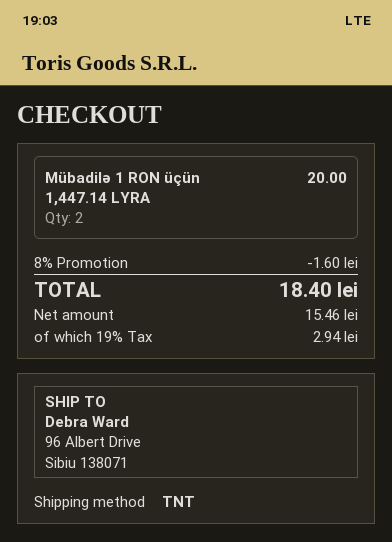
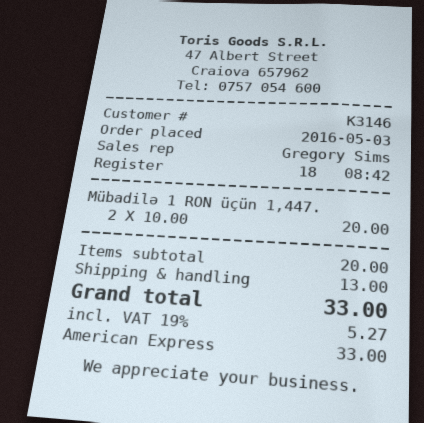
discount: 8% = 1.60 -> none
shipping: none -> 13.00
tax: 19% = 2.94 -> 19% = 5.27
total: 18.40 -> 33.00

